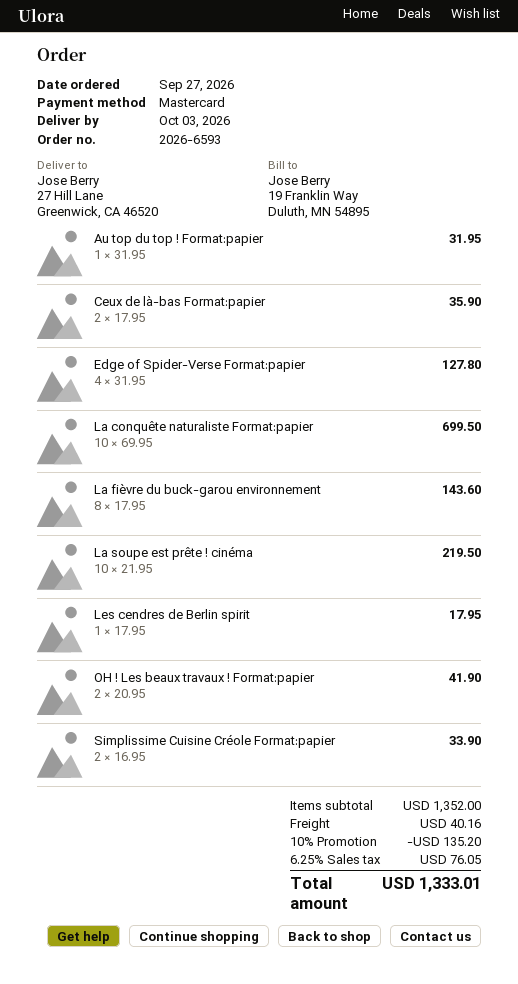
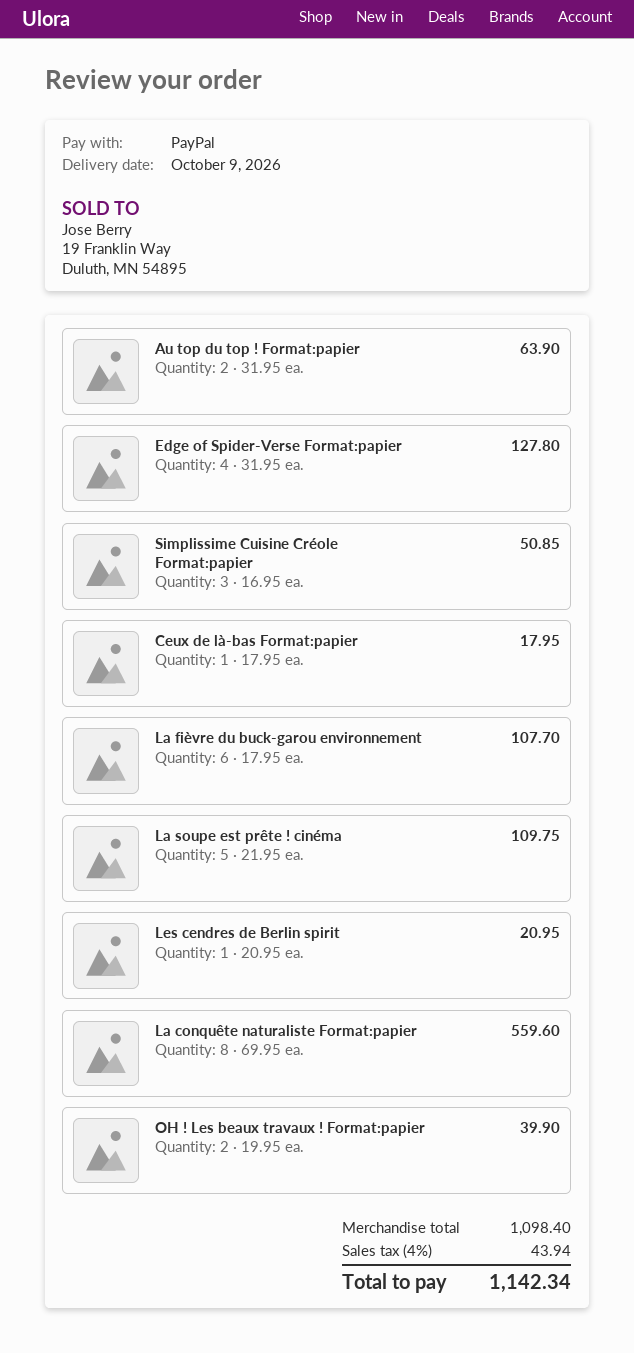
delivery date: 2026-10-03 -> 2026-10-09
payment method: Mastercard -> PayPal
Au top du top ! Format:papier: 1 x 31.95 = 31.95 -> 2 x 31.95 = 63.90
Ceux de là-bas Format:papier: 2 x 17.95 = 35.90 -> 1 x 17.95 = 17.95
La conquête naturaliste Format:papier: 10 x 69.95 = 699.50 -> 8 x 69.95 = 559.60
La fièvre du buck-garou environnement: 8 x 17.95 = 143.60 -> 6 x 17.95 = 107.70
La soupe est prête ! cinéma: 10 x 21.95 = 219.50 -> 5 x 21.95 = 109.75
Les cendres de Berlin spirit: 1 x 17.95 = 17.95 -> 1 x 20.95 = 20.95
OH ! Les beaux travaux ! Format:papier: 2 x 20.95 = 41.90 -> 2 x 19.95 = 39.90
Simplissime Cuisine Créole Format:papier: 2 x 16.95 = 33.90 -> 3 x 16.95 = 50.85
subtotal: 1352.00 -> 1098.40
discount: 10% = 135.20 -> none
shipping: 40.16 -> none
tax: 6.25% = 76.05 -> 4% = 43.94
total: 1333.01 -> 1142.34

